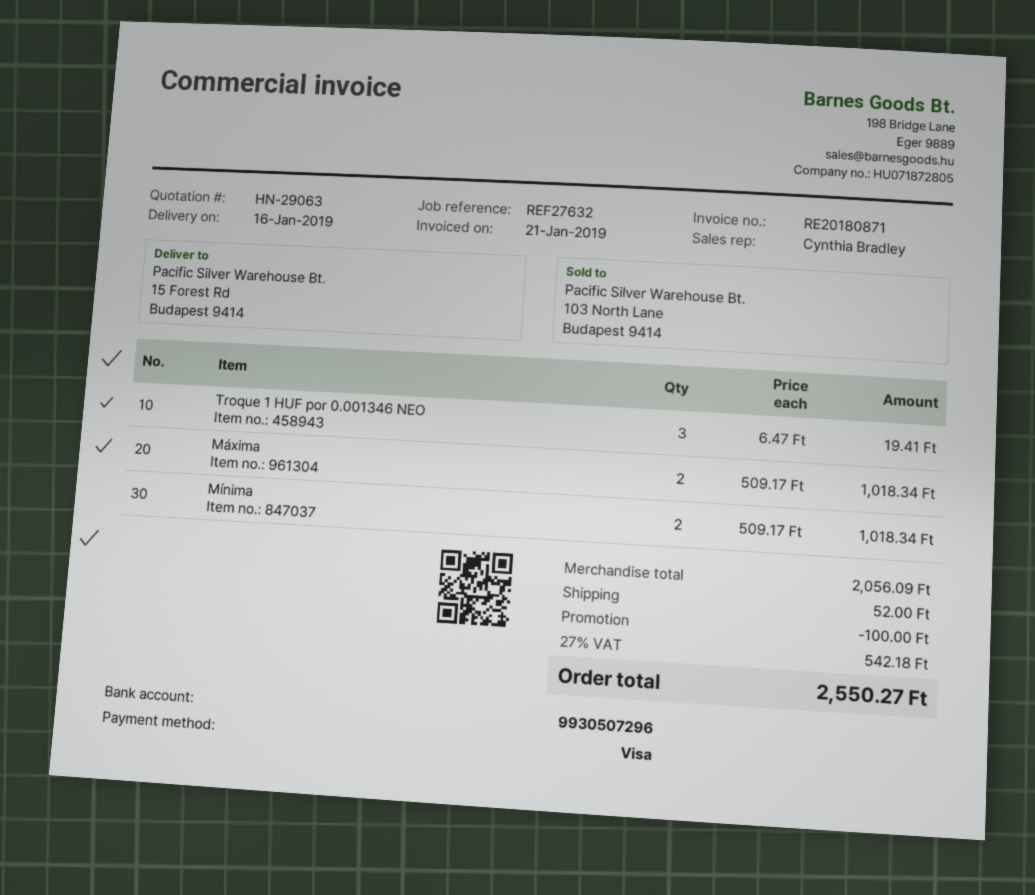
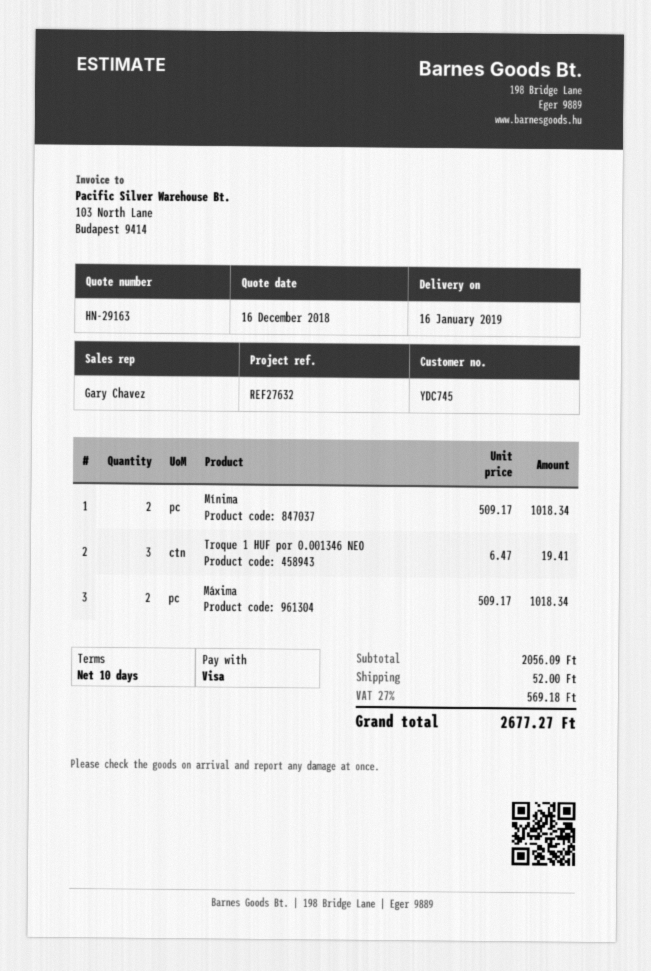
quote number: HN-29063 -> HN-29163
sales rep: Cynthia Bradley -> Gary Chavez
discount: 100.00 -> none
tax: 27% = 542.18 -> 27% = 569.18
total: 2550.27 -> 2677.27

